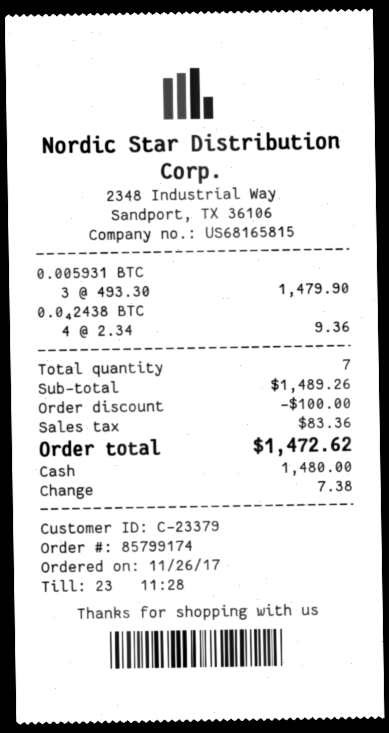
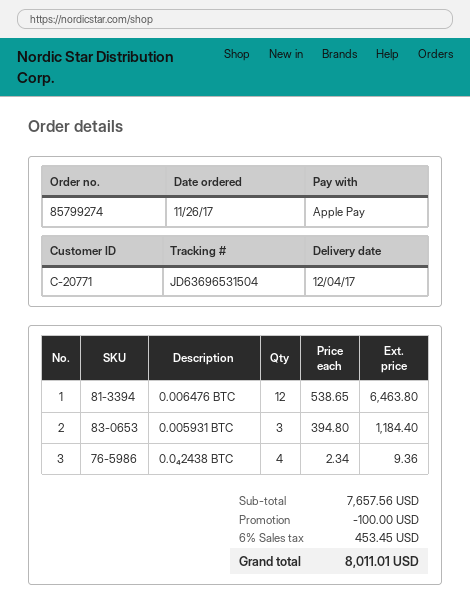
order number: 85799174 -> 85799274
customer number: C-23379 -> C-20771
payment method: cash -> Apple Pay
0.005931 BTC: 3 x 493.30 = 1479.90 -> 3 x 394.80 = 1184.40
0.006476 BTC: none -> 12 x 538.65 = 6463.80
subtotal: 1489.26 -> 7657.56
tax: 83.36 -> 453.45
total: 1472.62 -> 8011.01

